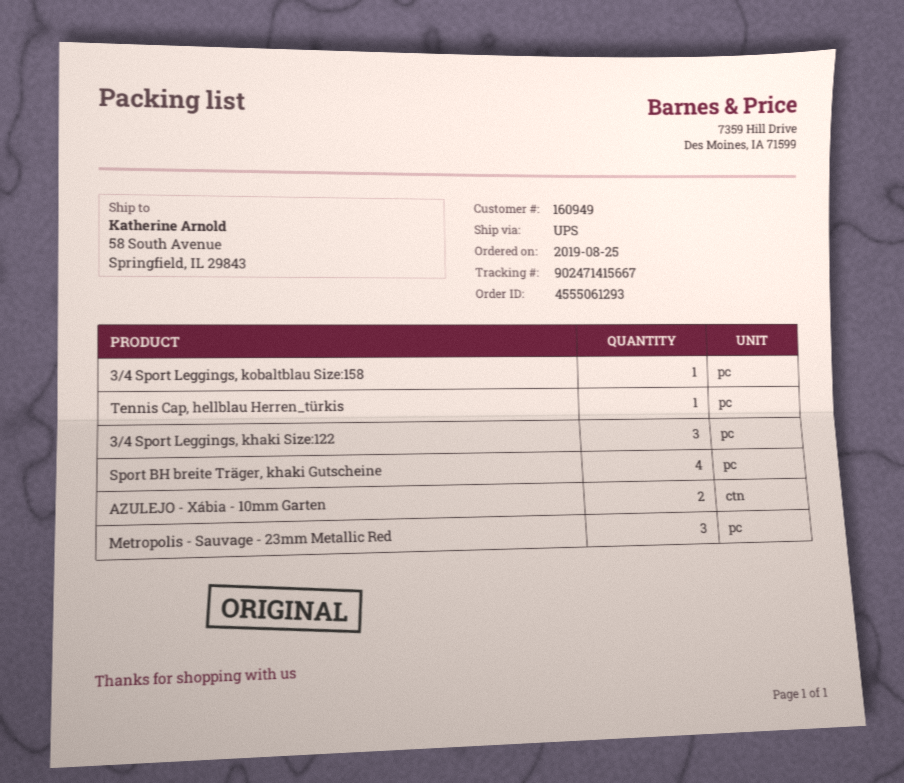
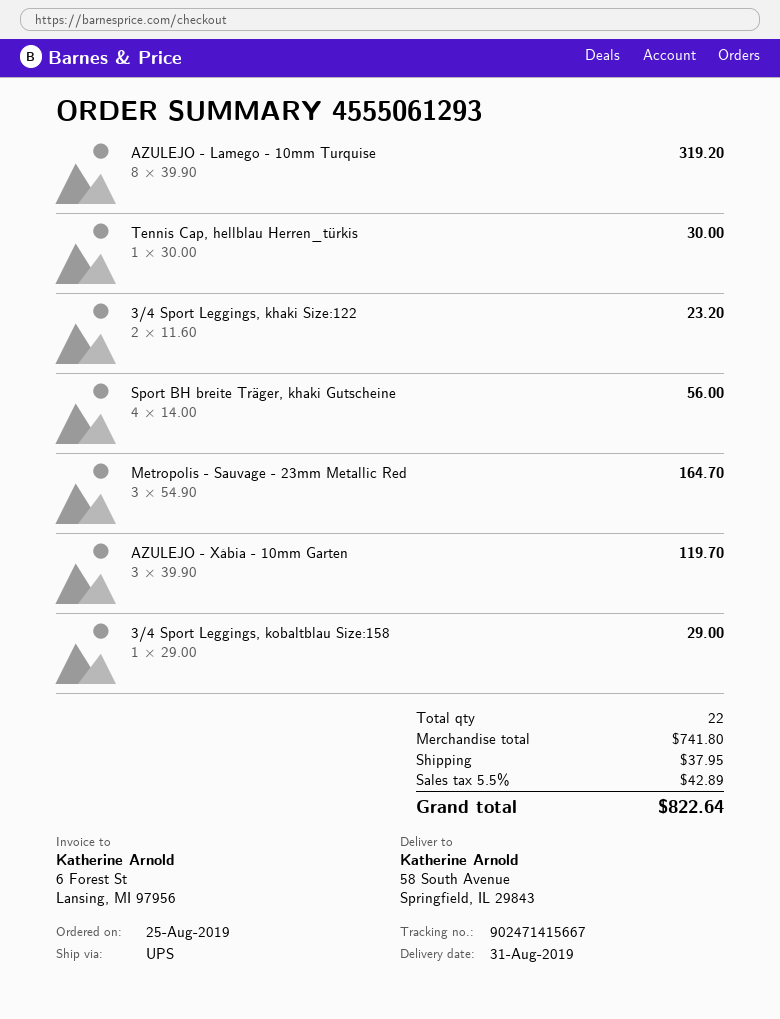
3/4 Sport Leggings, khaki Size:122: 3 -> 2
AZULEJO - Xábia - 10mm Garten: 2 -> 3
AZULEJO - Lamego - 10mm Turquise: none -> 8

